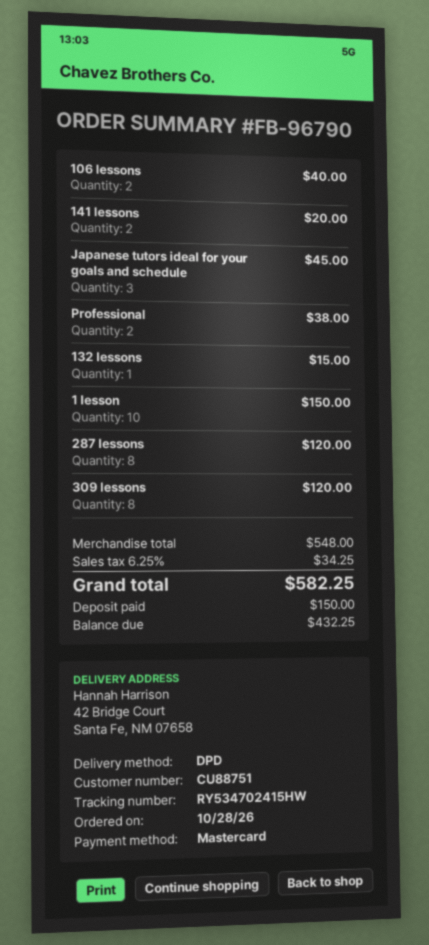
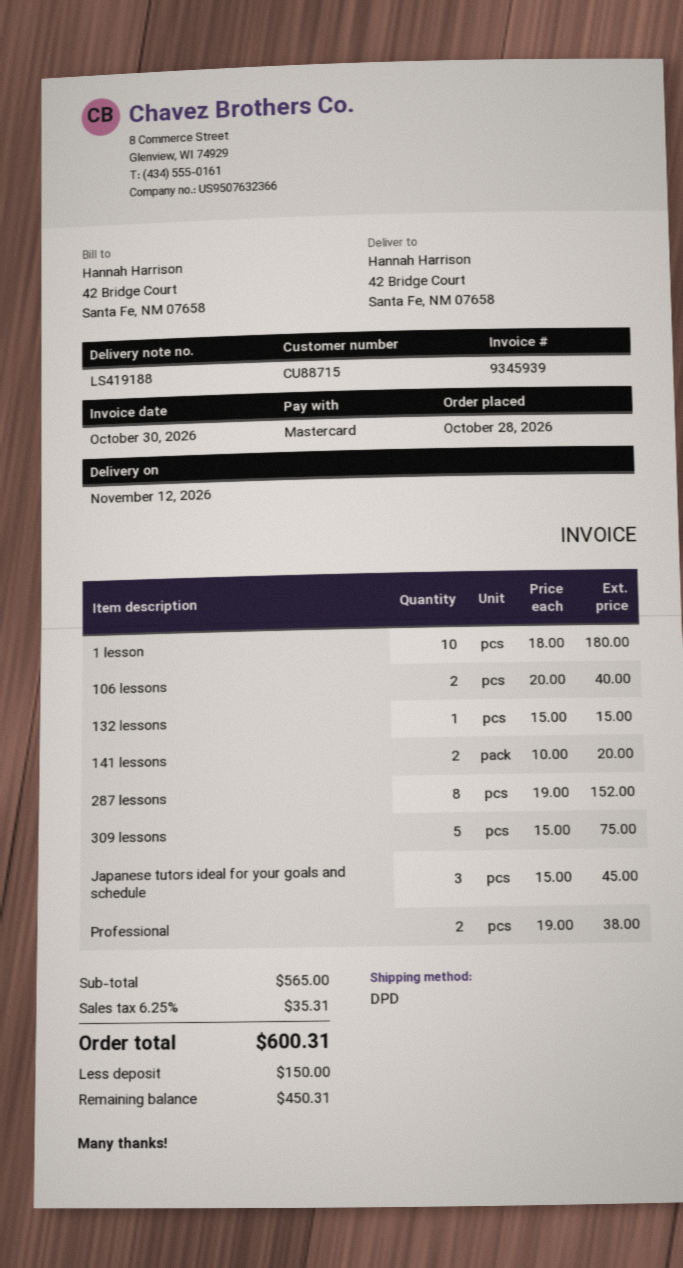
customer number: CU88751 -> CU88715
1 lesson: 10 for 150.00 -> 10 for 180.00
287 lessons: 8 for 120.00 -> 8 for 152.00
309 lessons: 8 for 120.00 -> 5 for 75.00
subtotal: 548.00 -> 565.00
tax: 6.25% = 34.25 -> 6.25% = 35.31
total: 582.25 -> 600.31
balance: 432.25 -> 450.31

